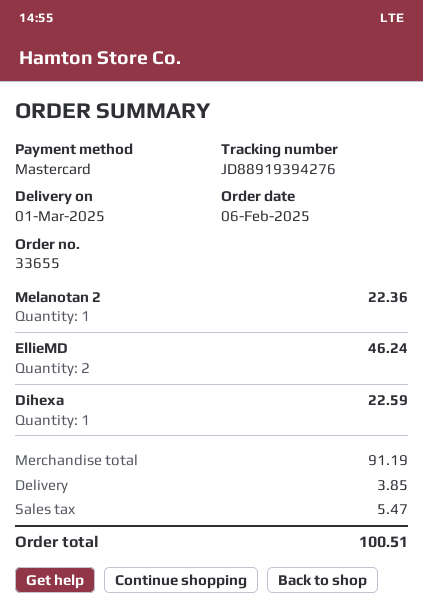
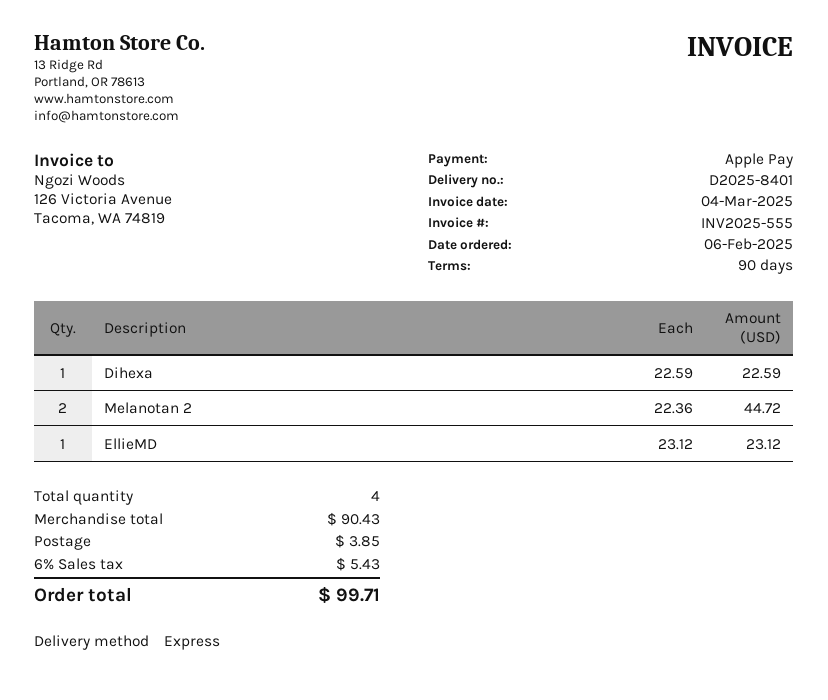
payment method: Mastercard -> Apple Pay
Melanotan 2: 1 for 22.36 -> 2 for 44.72
EllieMD: 2 for 46.24 -> 1 for 23.12
subtotal: 91.19 -> 90.43
tax: 5.47 -> 5.43
total: 100.51 -> 99.71

